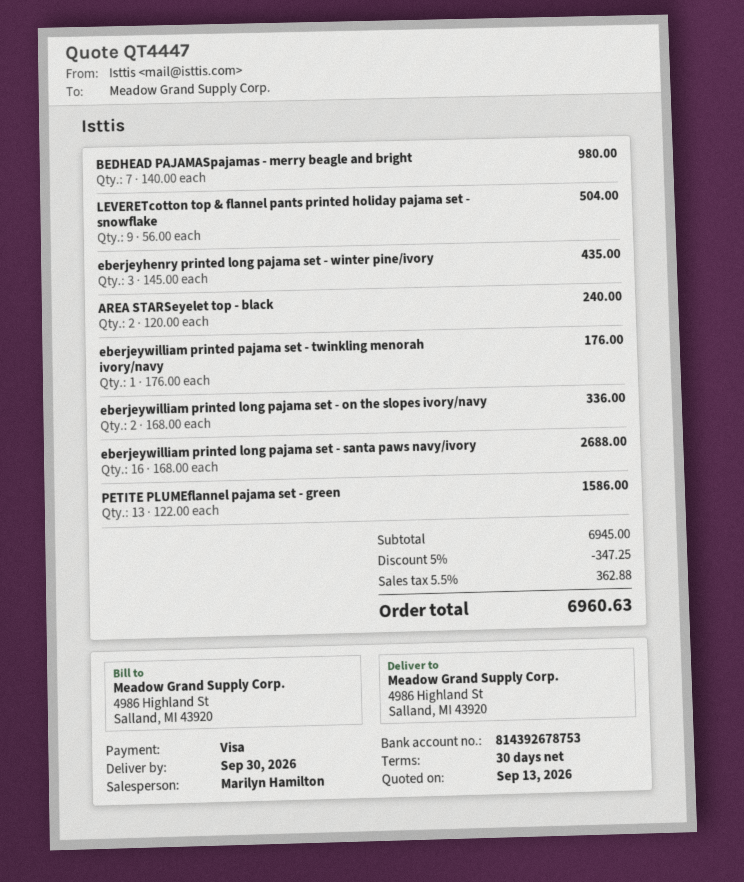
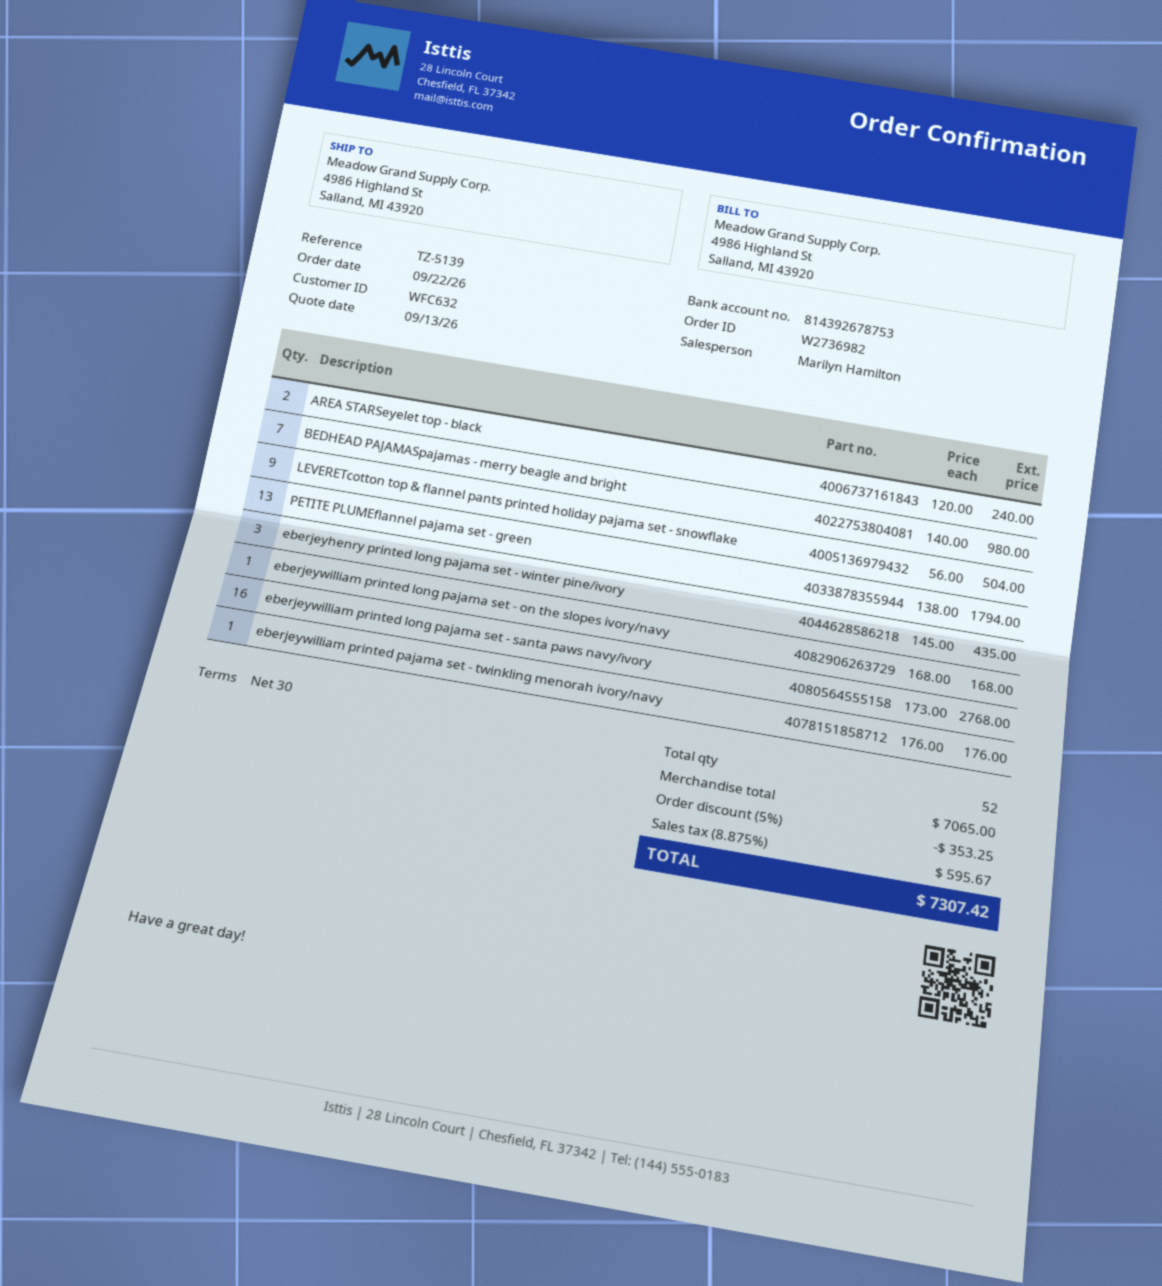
eberjeywilliam printed long pajama set - on the slopes ivory/navy: 2 x 168.00 = 336.00 -> 1 x 168.00 = 168.00
eberjeywilliam printed long pajama set - santa paws navy/ivory: 16 x 168.00 = 2688.00 -> 16 x 173.00 = 2768.00
PETITE PLUMEflannel pajama set - green: 13 x 122.00 = 1586.00 -> 13 x 138.00 = 1794.00
subtotal: 6945.00 -> 7065.00
discount: 5% = 347.25 -> 5% = 353.25
tax: 5.5% = 362.88 -> 8.875% = 595.67
total: 6960.63 -> 7307.42

